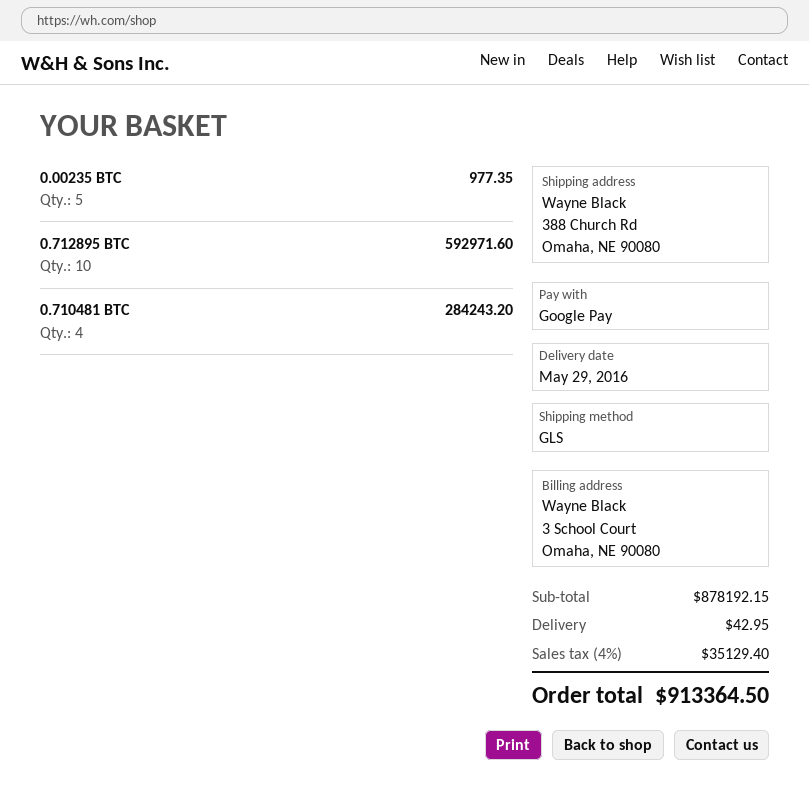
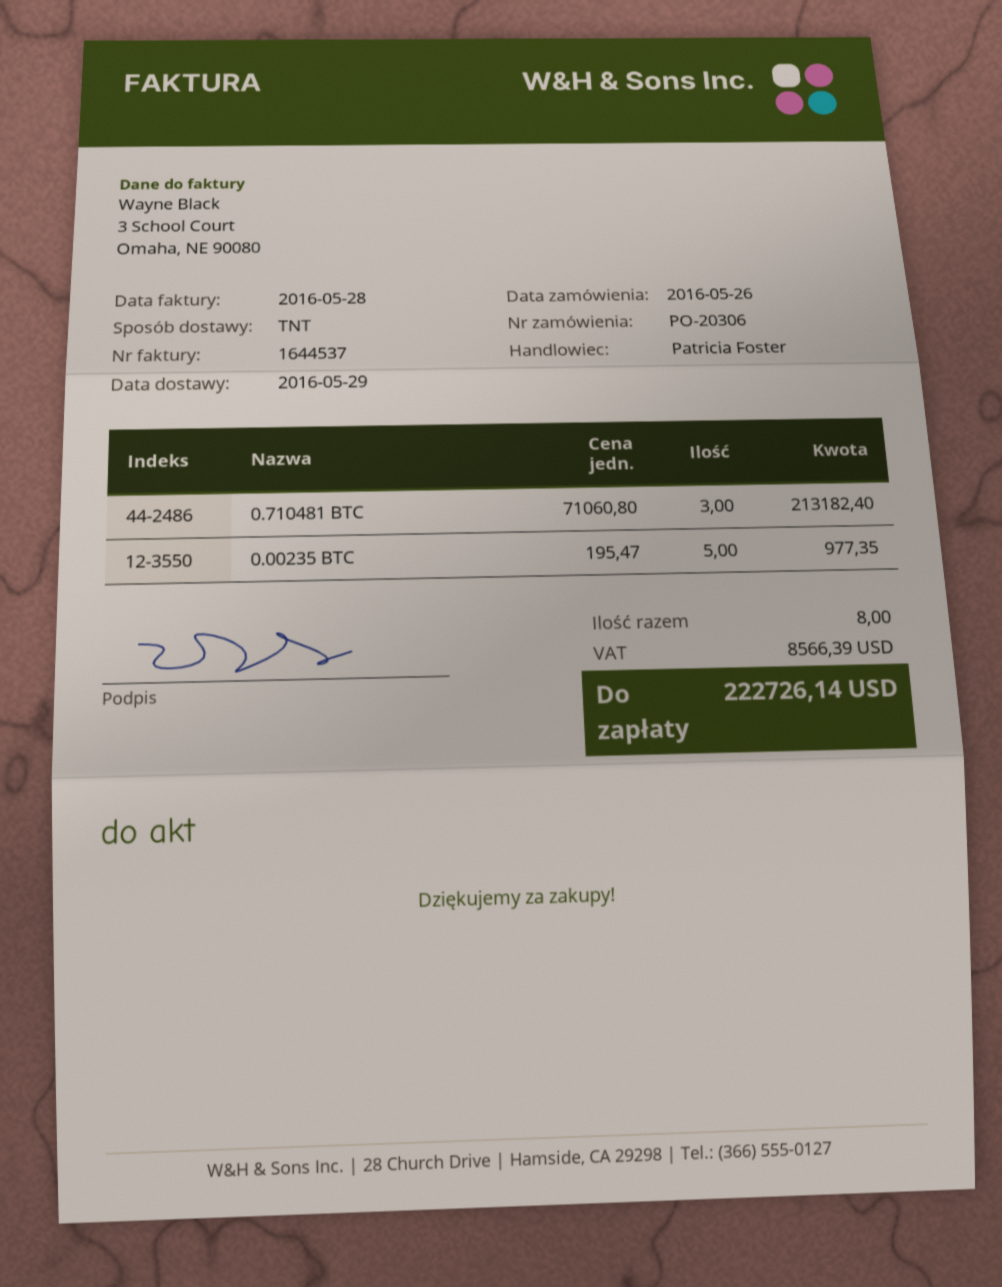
shipping method: GLS -> TNT
0.712895 BTC: 10 for 592971.60 -> none
0.710481 BTC: 4 for 284243.20 -> 3 for 213182.40
shipping: 42.95 -> none
tax: 35129.40 -> 8566.39
total: 913364.50 -> 222726.14

